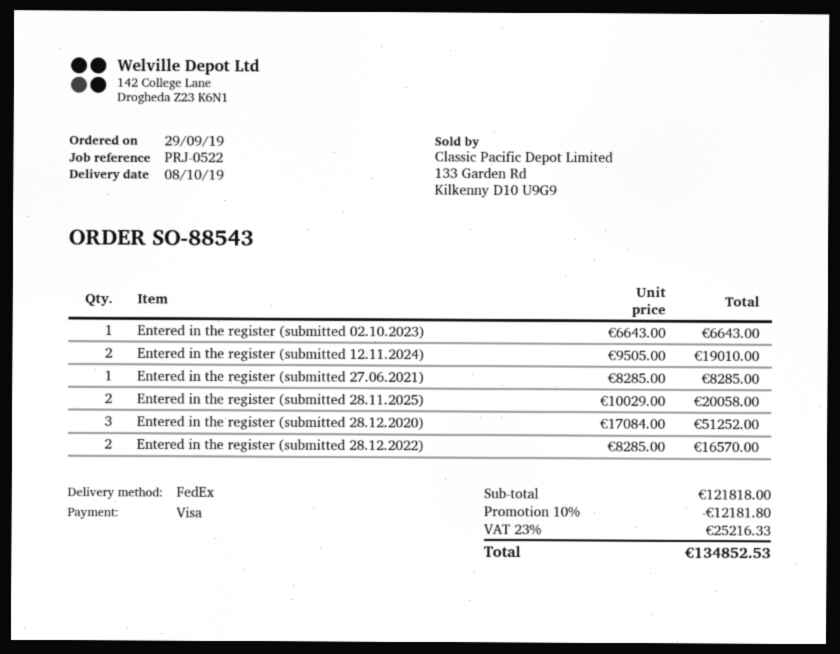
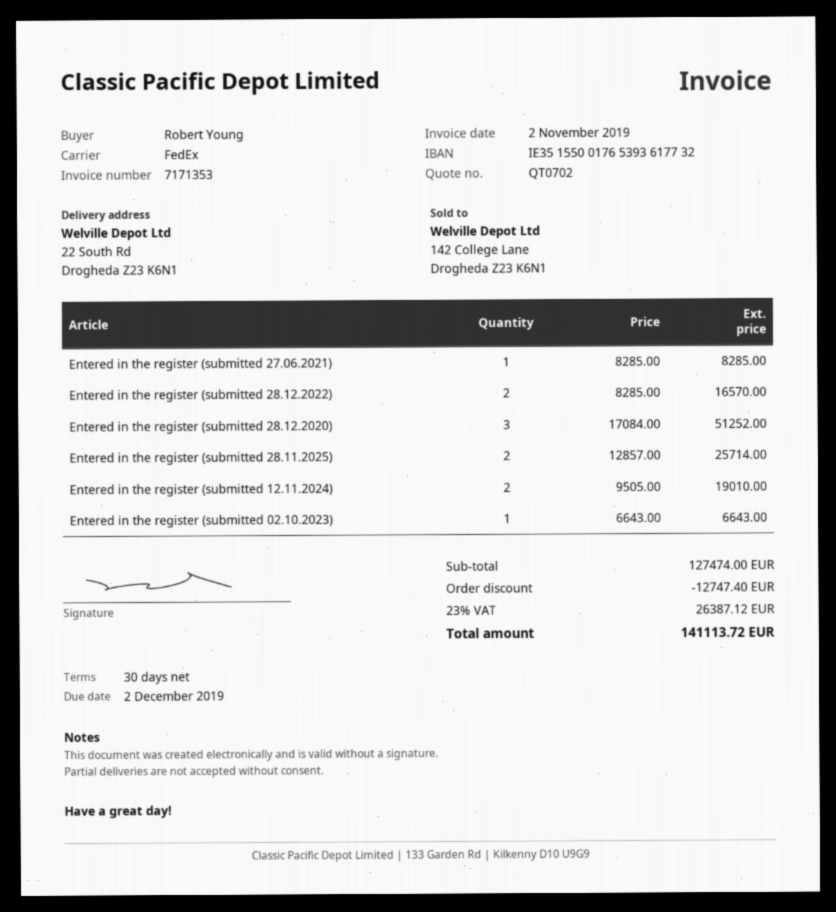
Entered in the register (submitted 28.11.2025): 2 x 10029.00 = 20058.00 -> 2 x 12857.00 = 25714.00
subtotal: 121818.00 -> 127474.00
discount: 12181.80 -> 12747.40
tax: 23% = 25216.33 -> 23% = 26387.12
total: 134852.53 -> 141113.72

